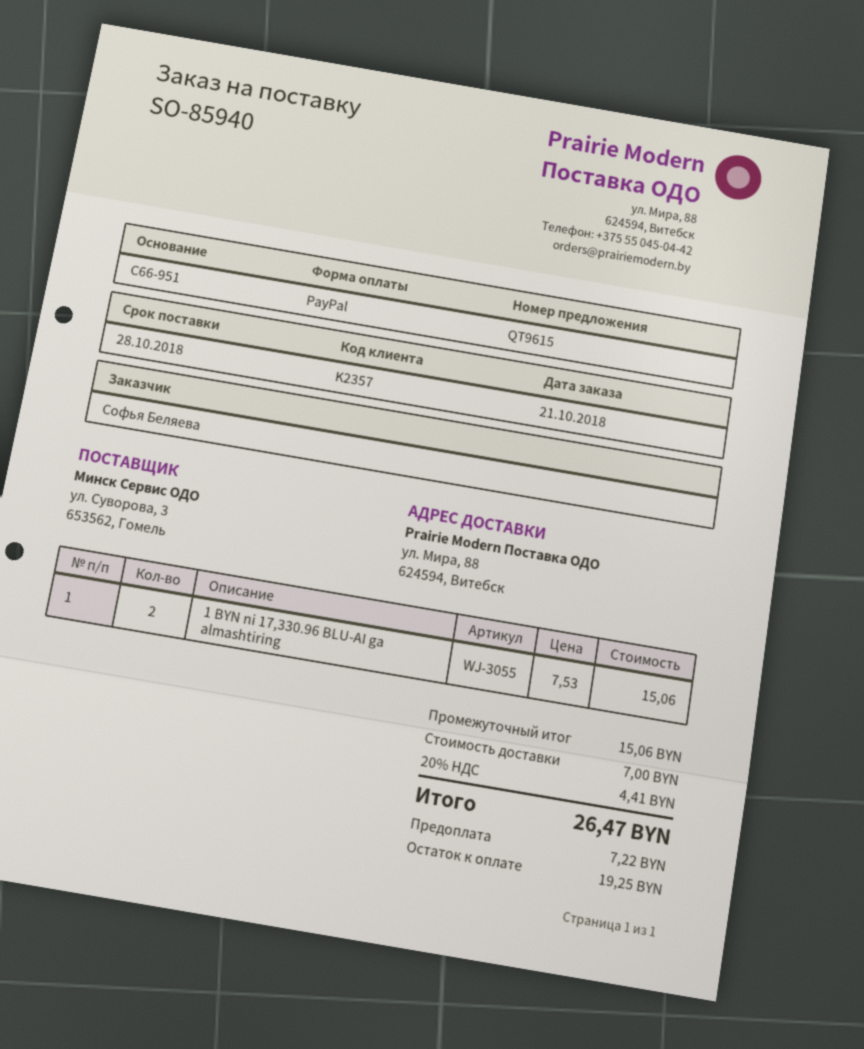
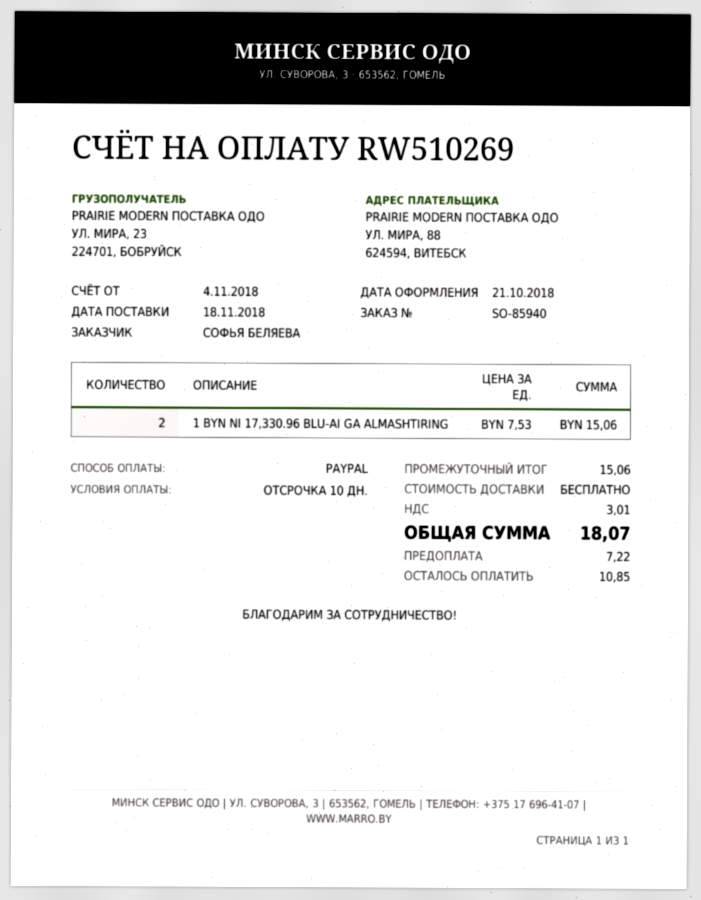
delivery date: 2018-10-28 -> 2018-11-18
ship to: ул. Мира, 88, 624594, Витебск -> УЛ. МИРА, 23, 224701, БОБРУЙСК
shipping: 7.00 -> 0.00
tax: 4.41 -> 3.01
total: 26.47 -> 18.07
balance: 19.25 -> 10.85

